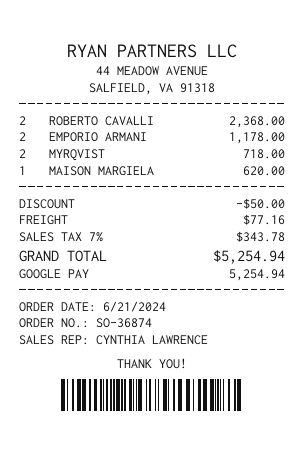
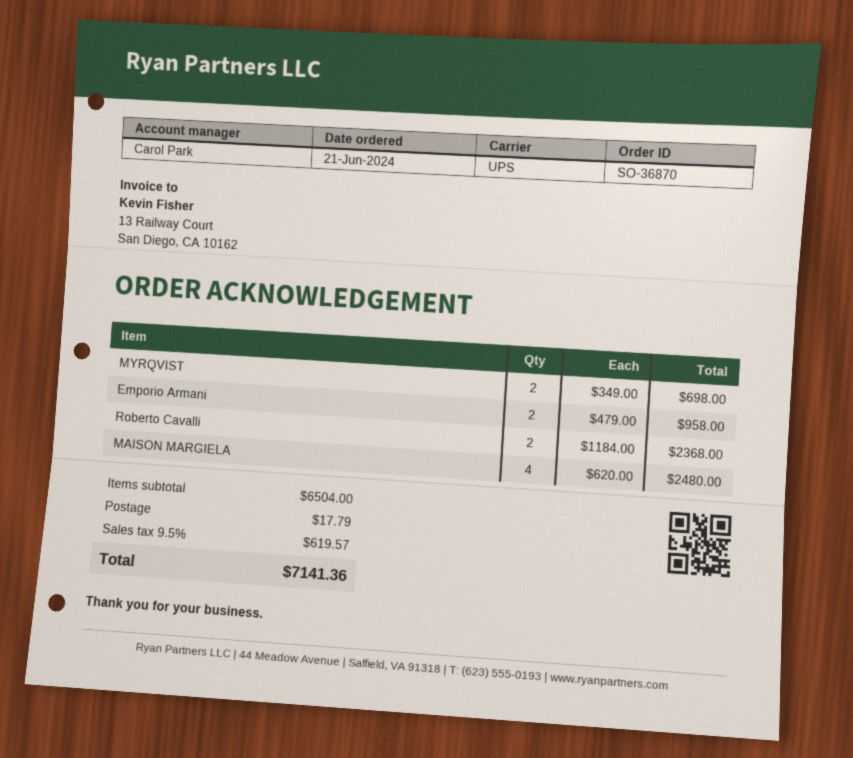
order number: SO-36874 -> SO-36870
sales rep: CYNTHIA LAWRENCE -> Carol Park
EMPORIO ARMANI: 2 for 1178.00 -> 2 for 958.00
MYRQVIST: 2 for 718.00 -> 2 for 698.00
MAISON MARGIELA: 1 for 620.00 -> 4 for 2480.00
discount: 50.00 -> none
shipping: 77.16 -> 17.79
tax: 7% = 343.78 -> 9.5% = 619.57
total: 5254.94 -> 7141.36

